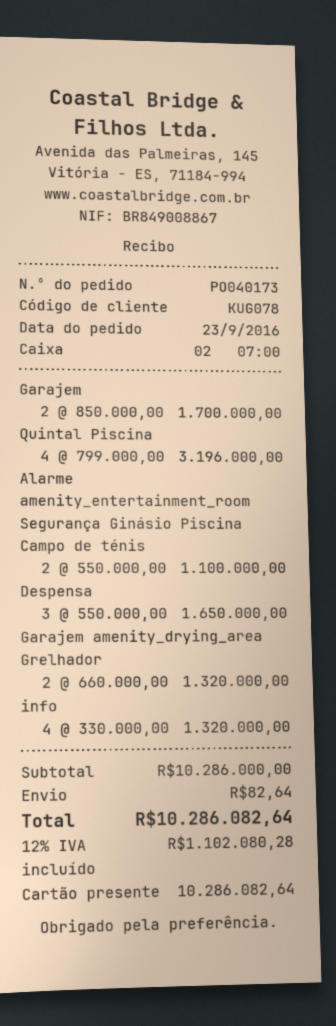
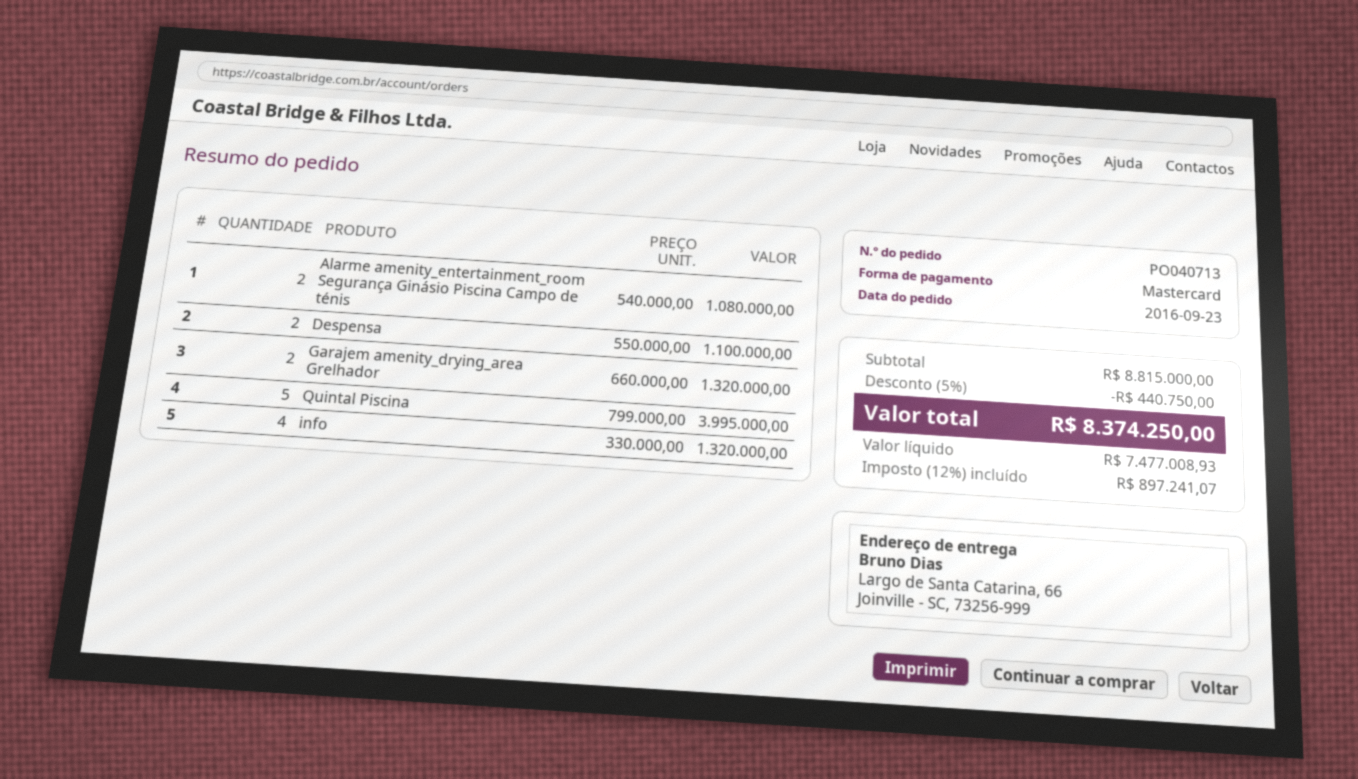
order number: PO040173 -> PO040713
payment method: gift card -> Mastercard
Garajem: 2 x 850000.00 = 1700000.00 -> none
Quintal Piscina: 4 x 799000.00 = 3196000.00 -> 5 x 799000.00 = 3995000.00
Alarme amenity_entertainment_room Segurança Ginásio Piscina Campo de ténis: 2 x 550000.00 = 1100000.00 -> 2 x 540000.00 = 1080000.00
Despensa: 3 x 550000.00 = 1650000.00 -> 2 x 550000.00 = 1100000.00
subtotal: 10286000.00 -> 8815000.00
discount: none -> 5% = 440750.00
shipping: 82.64 -> none
tax: 12% = 1102080.28 -> 12% = 897241.07
total: 10286082.64 -> 8374250.00

